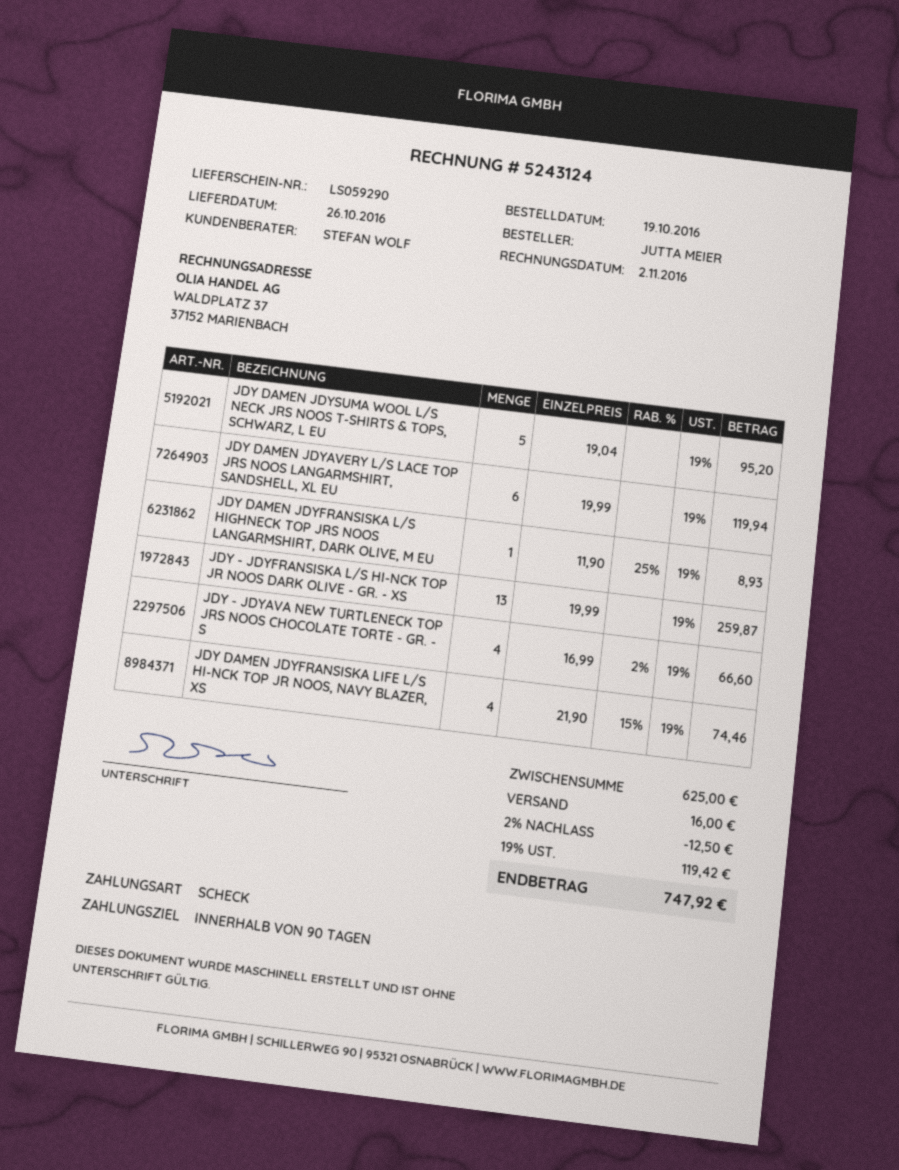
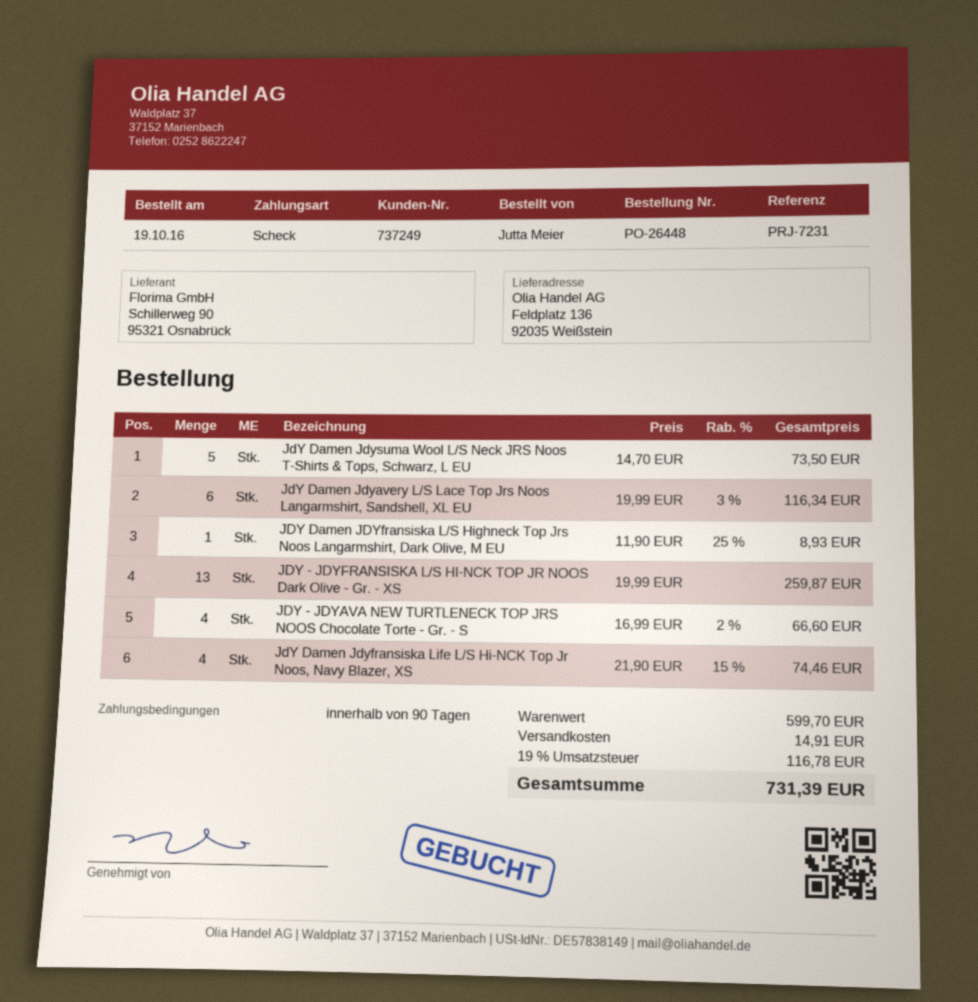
JDY DAMEN JDYSUMA WOOL L/S NECK JRS NOOS T-SHIRTS & TOPS, SCHWARZ, L EU: 5 x 19.04 = 95.20 -> 5 x 14.70 = 73.50
JDY DAMEN JDYAVERY L/S LACE TOP JRS NOOS LANGARMSHIRT, SANDSHELL, XL EU: 6 x 19.99 = 119.94 -> 6 x 19.99 - 3% = 116.34
subtotal: 625.00 -> 599.70
discount: 2% = 12.50 -> none
shipping: 16.00 -> 14.91
tax: 19% = 119.42 -> 19% = 116.78
total: 747.92 -> 731.39

